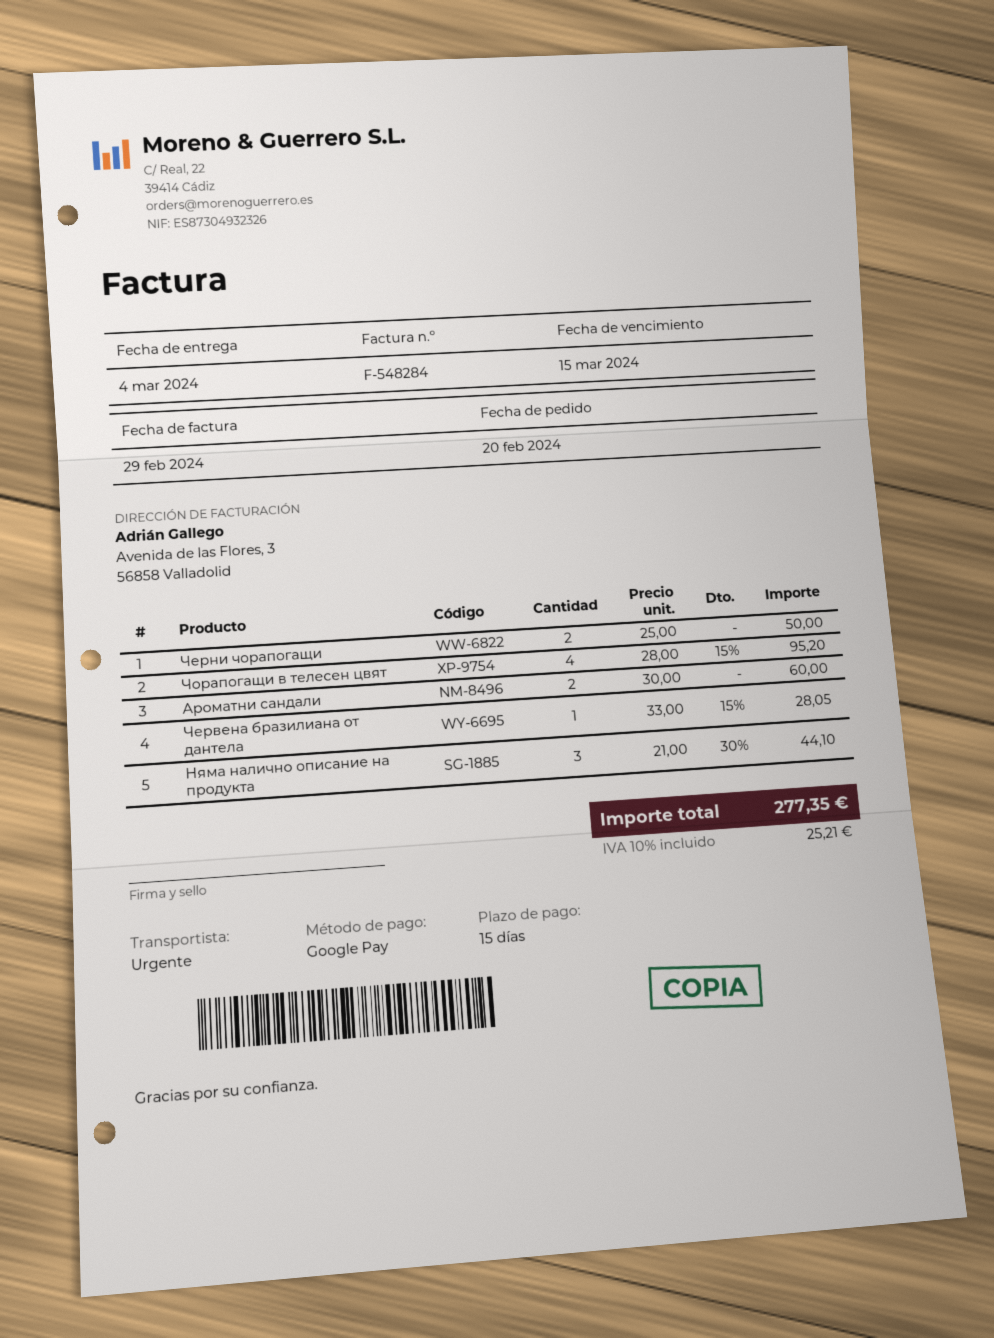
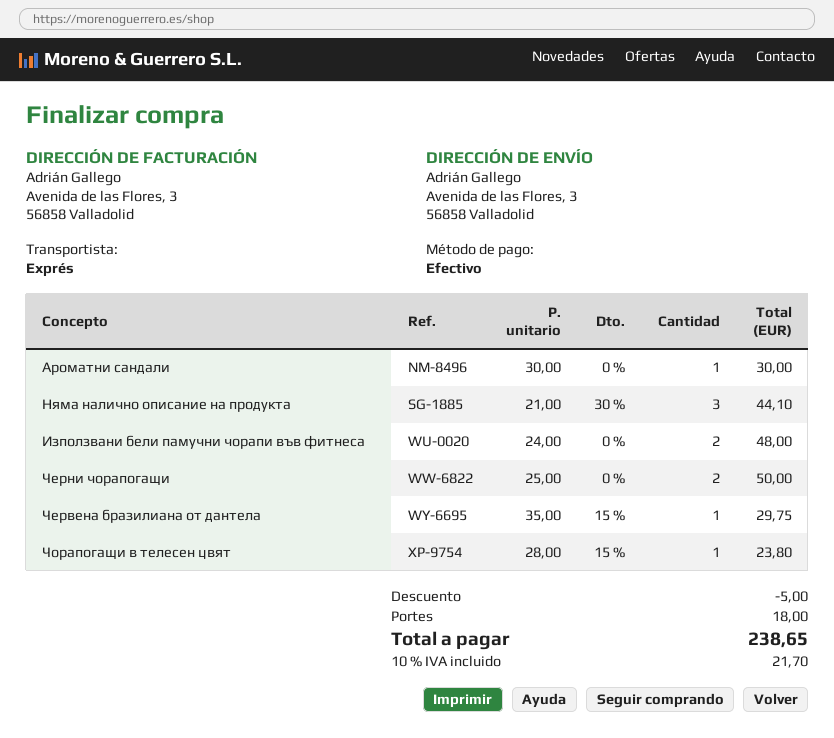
payment method: Google Pay -> cash
Чорапогащи в телесен цвят: 4 x 28.00 - 15% = 95.20 -> 1 x 28.00 - 15% = 23.80
Ароматни сандали: 2 x 30.00 = 60.00 -> 1 x 30.00 = 30.00
Червена бразилиана от дантела: 1 x 33.00 - 15% = 28.05 -> 1 x 35.00 - 15% = 29.75
Използвани бели памучни чорапи във фитнеса: none -> 2 x 24.00 = 48.00
discount: none -> 5.00
shipping: none -> 18.00
tax: 10% = 25.21 -> 10% = 21.70
total: 277.35 -> 238.65

